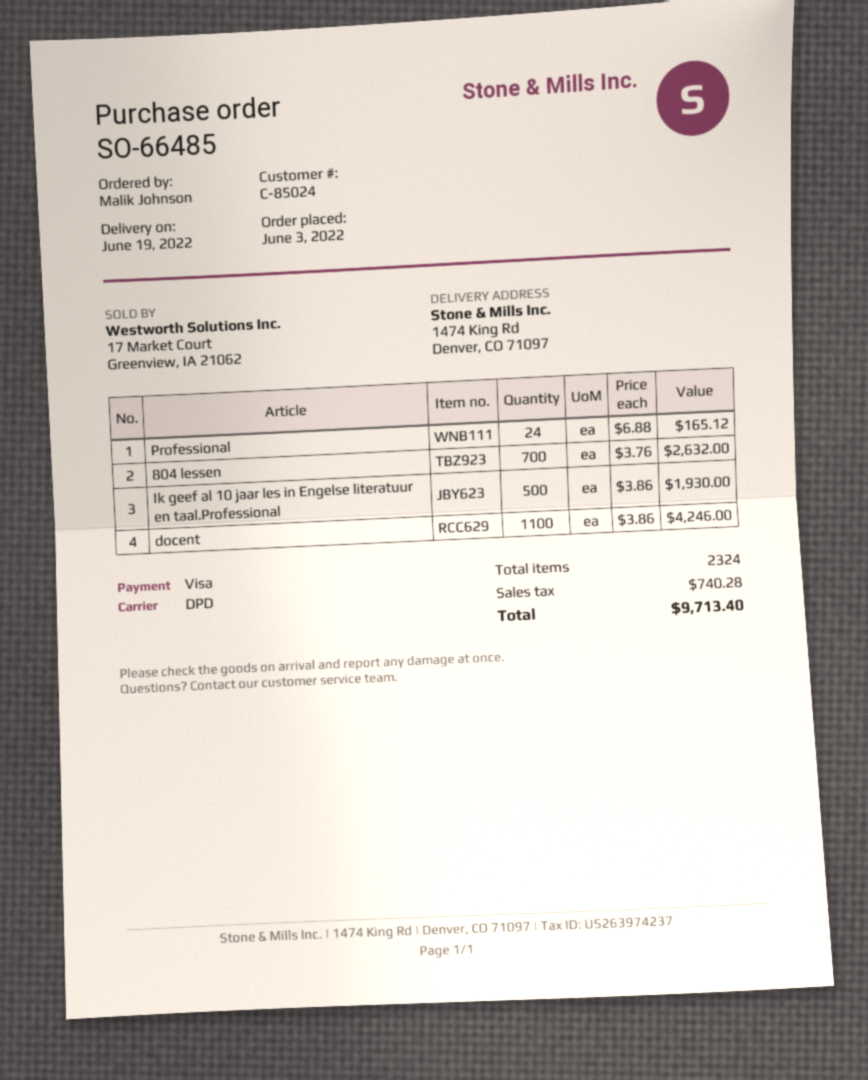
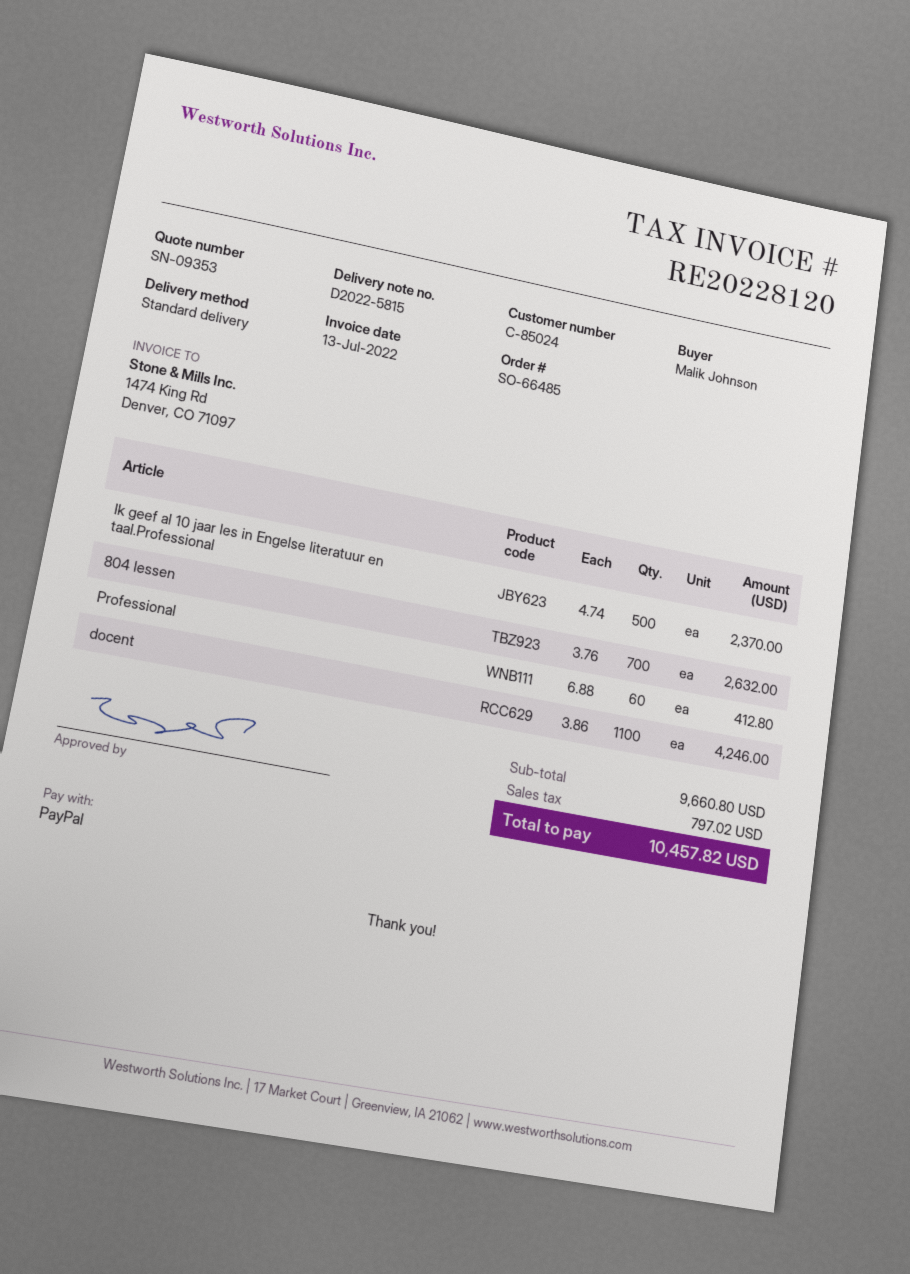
payment method: Visa -> PayPal
shipping method: DPD -> standard
Professional: 24 x 6.88 = 165.12 -> 60 x 6.88 = 412.80
Ik geef al 10 jaar les in Engelse literatuur en taal.Professional: 500 x 3.86 = 1930.00 -> 500 x 4.74 = 2370.00
tax: 740.28 -> 797.02
total: 9713.40 -> 10457.82

